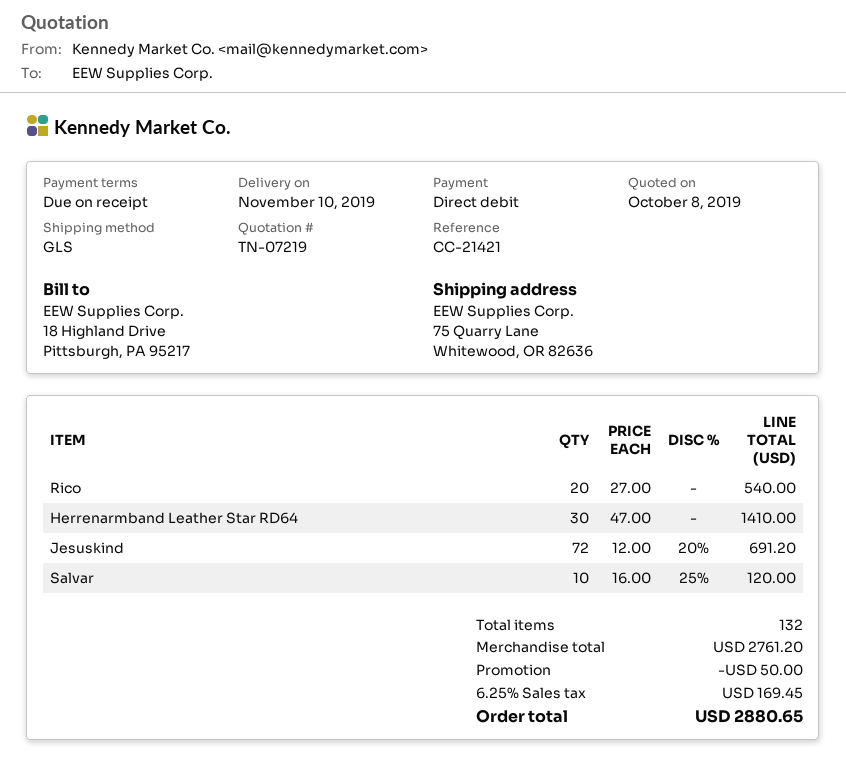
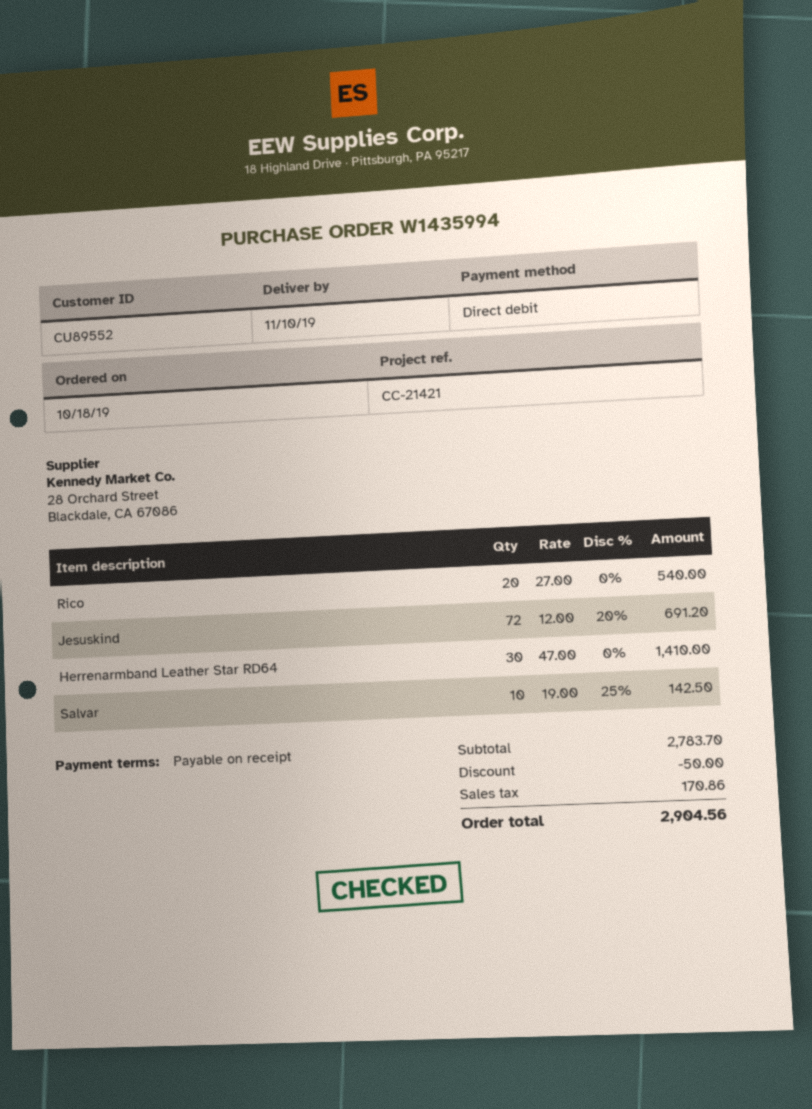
Salvar: 10 x 16.00 - 25% = 120.00 -> 10 x 19.00 - 25% = 142.50
subtotal: 2761.20 -> 2783.70
tax: 169.45 -> 170.86
total: 2880.65 -> 2904.56

